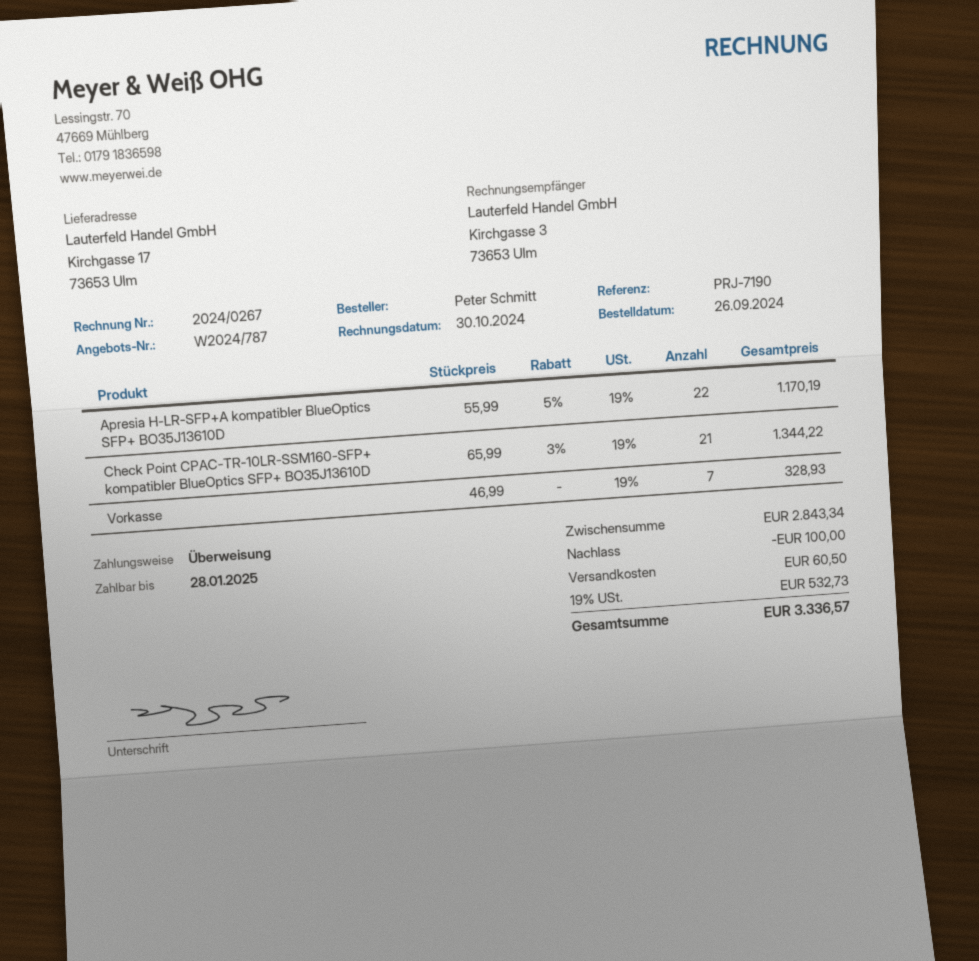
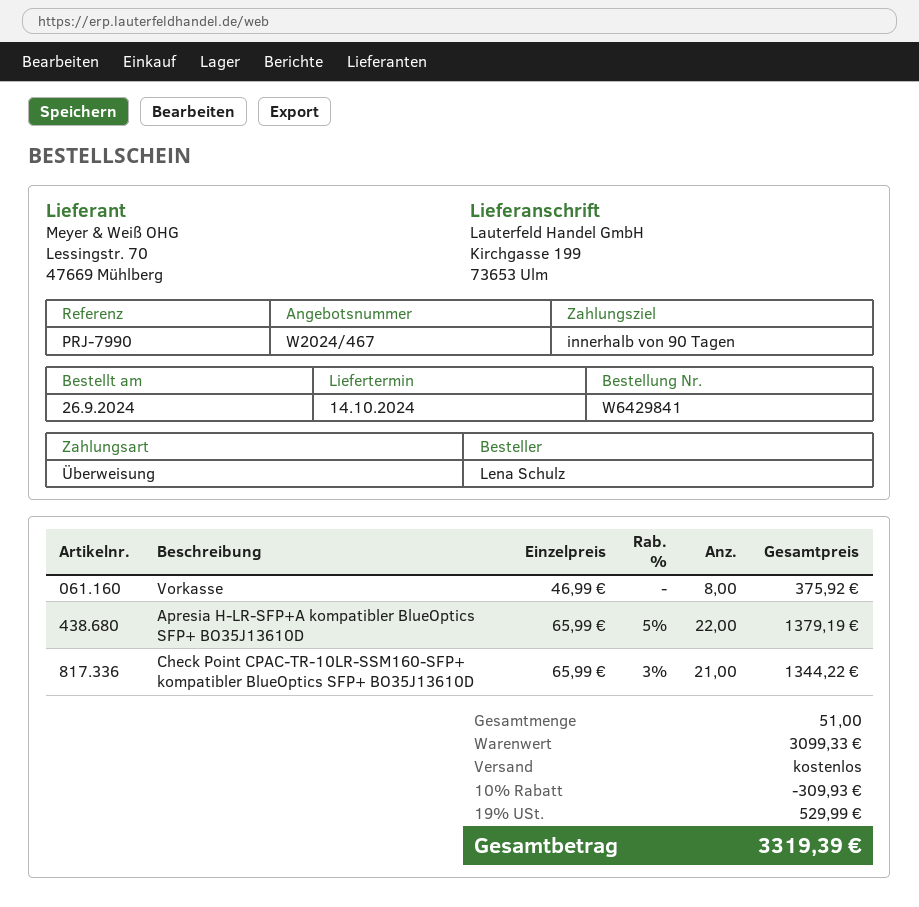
quote number: W2024/787 -> W2024/467
reference: PRJ-7190 -> PRJ-7990
ordered by: Peter Schmitt -> Lena Schulz
ship to: Kirchgasse 17, 73653 Ulm -> Kirchgasse 199, 73653 Ulm
Apresia H-LR-SFP+A kompatibler BlueOptics SFP+ BO35J13610D: 22 x 55.99 - 5% = 1170.19 -> 22 x 65.99 - 5% = 1379.19
Vorkasse: 7 x 46.99 = 328.93 -> 8 x 46.99 = 375.92
subtotal: 2843.34 -> 3099.33
discount: 100.00 -> 309.93
shipping: 60.50 -> 0.00
tax: 19% = 532.73 -> 19% = 529.99
total: 3336.57 -> 3319.39

